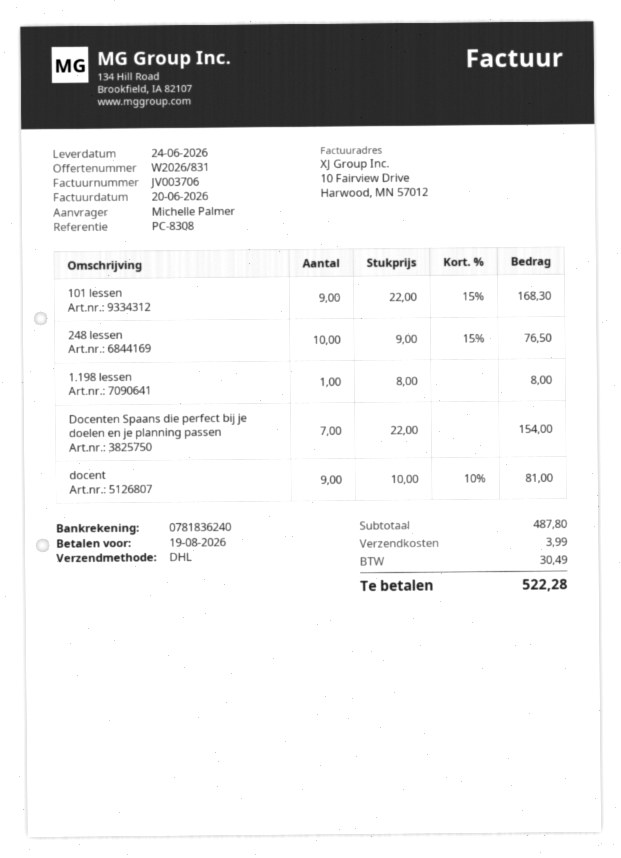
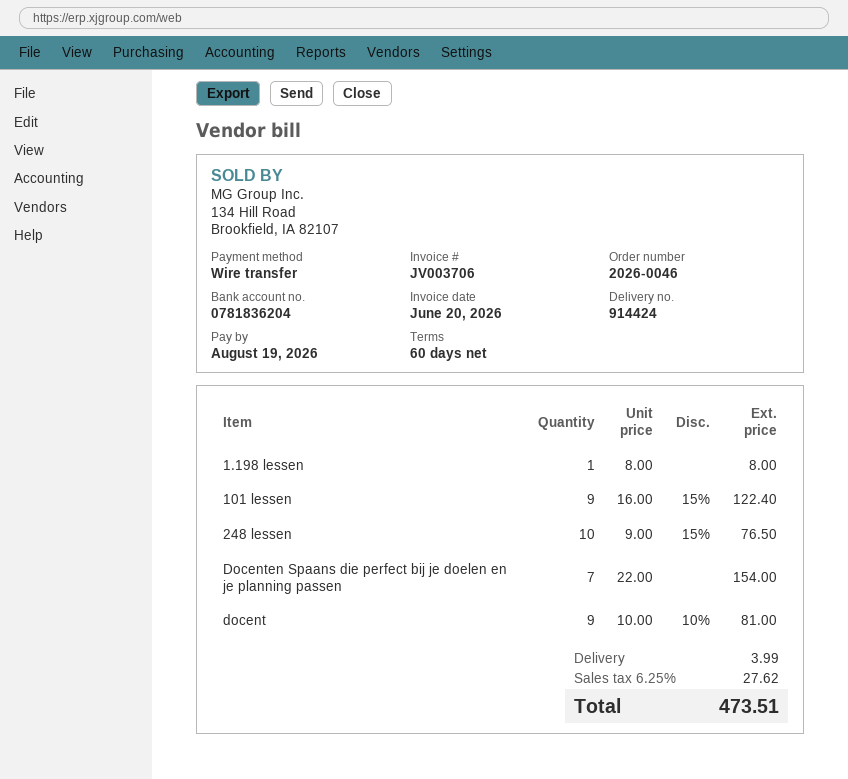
bank account: 0781836240 -> 0781836204
101 lessen: 9 x 22.00 - 15% = 168.30 -> 9 x 16.00 - 15% = 122.40
tax: 30.49 -> 27.62
total: 522.28 -> 473.51

